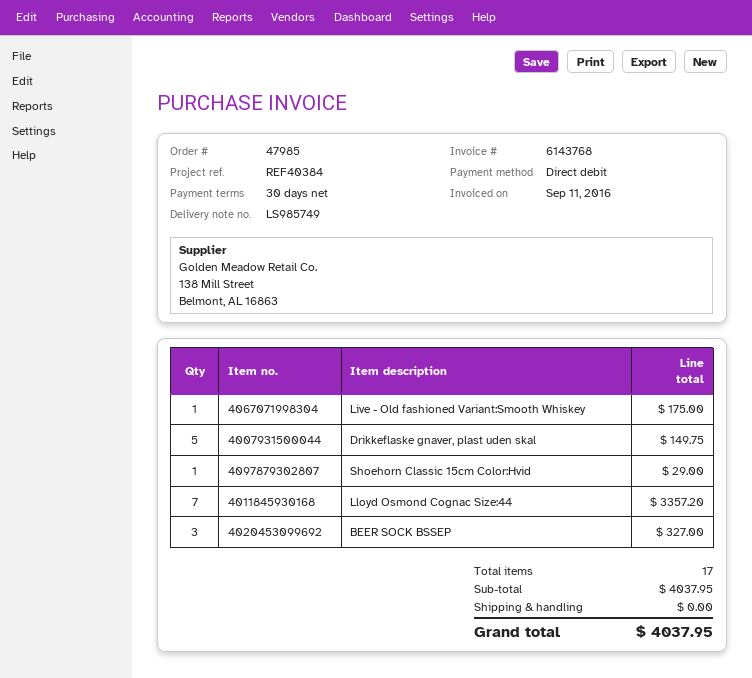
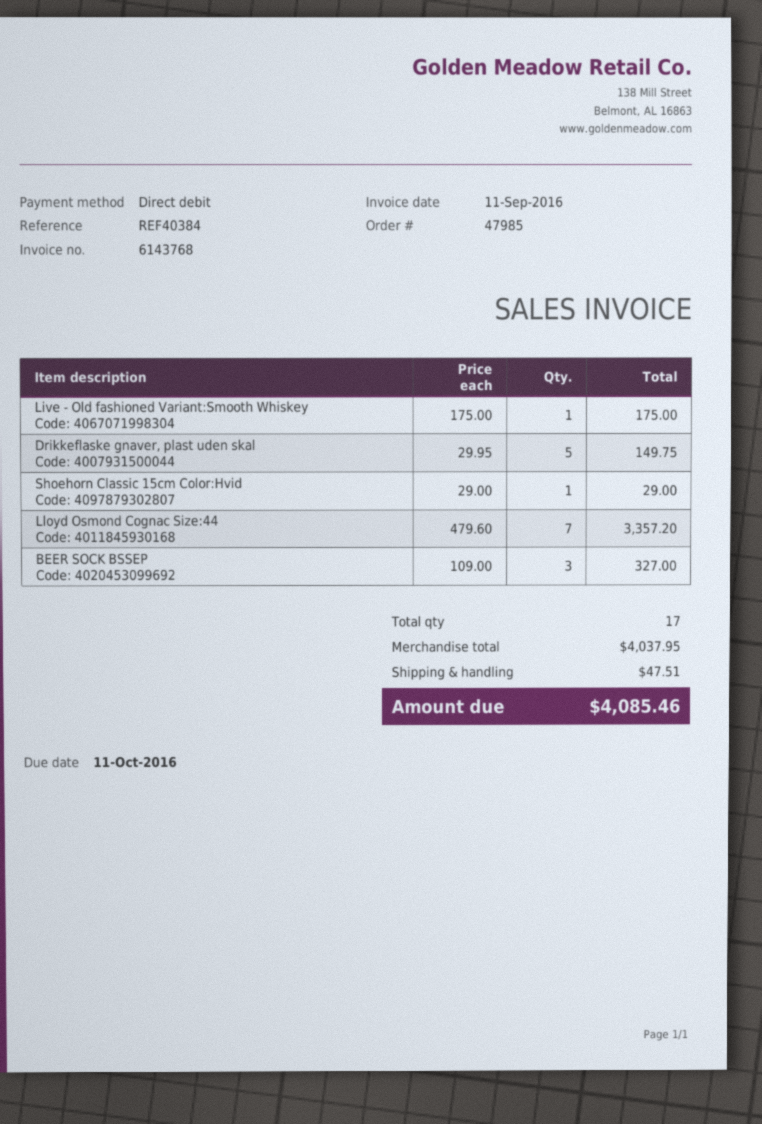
shipping: 0.00 -> 47.51
total: 4037.95 -> 4085.46

